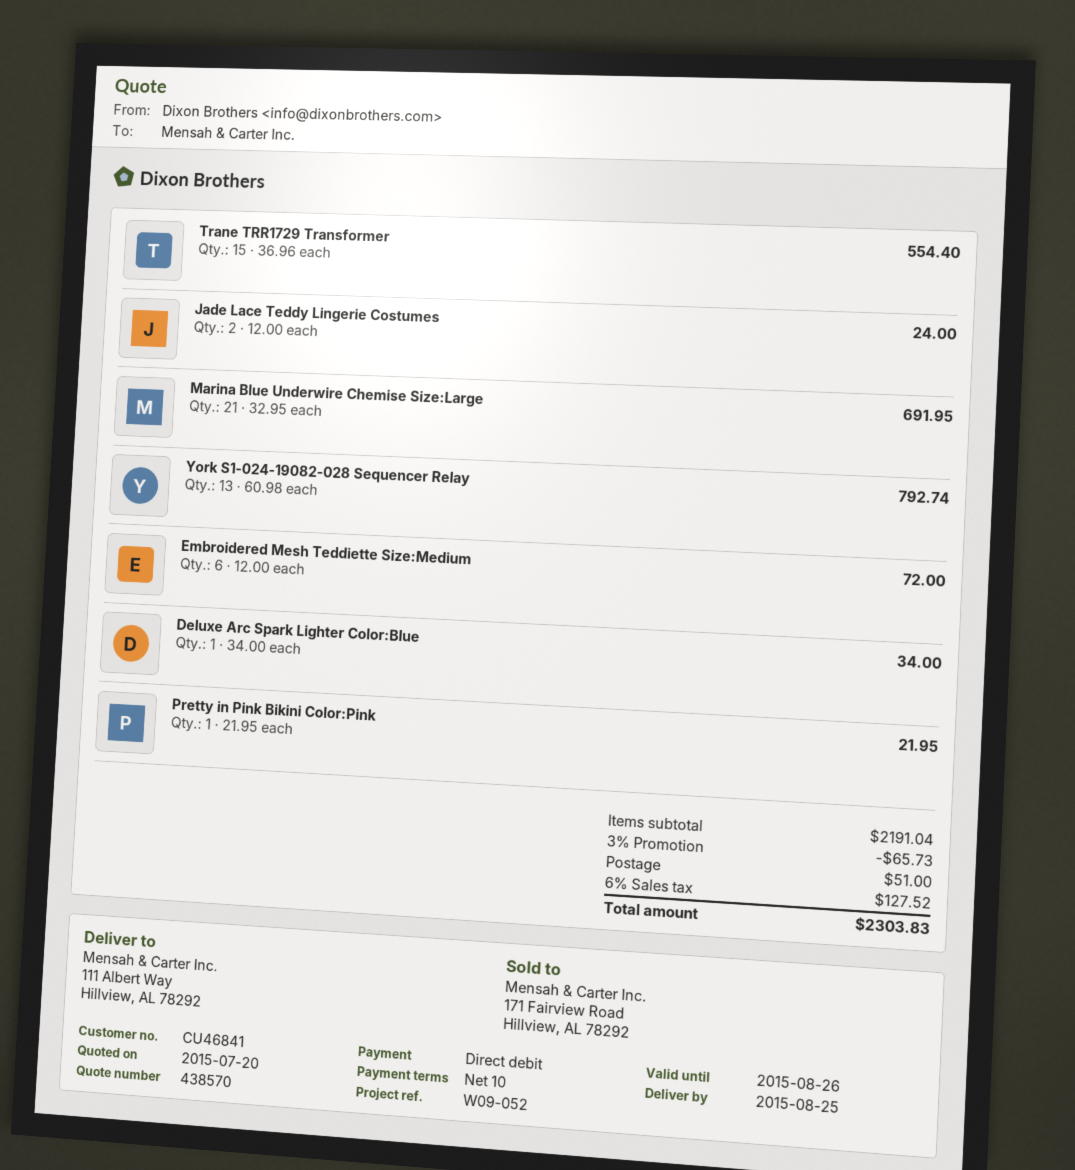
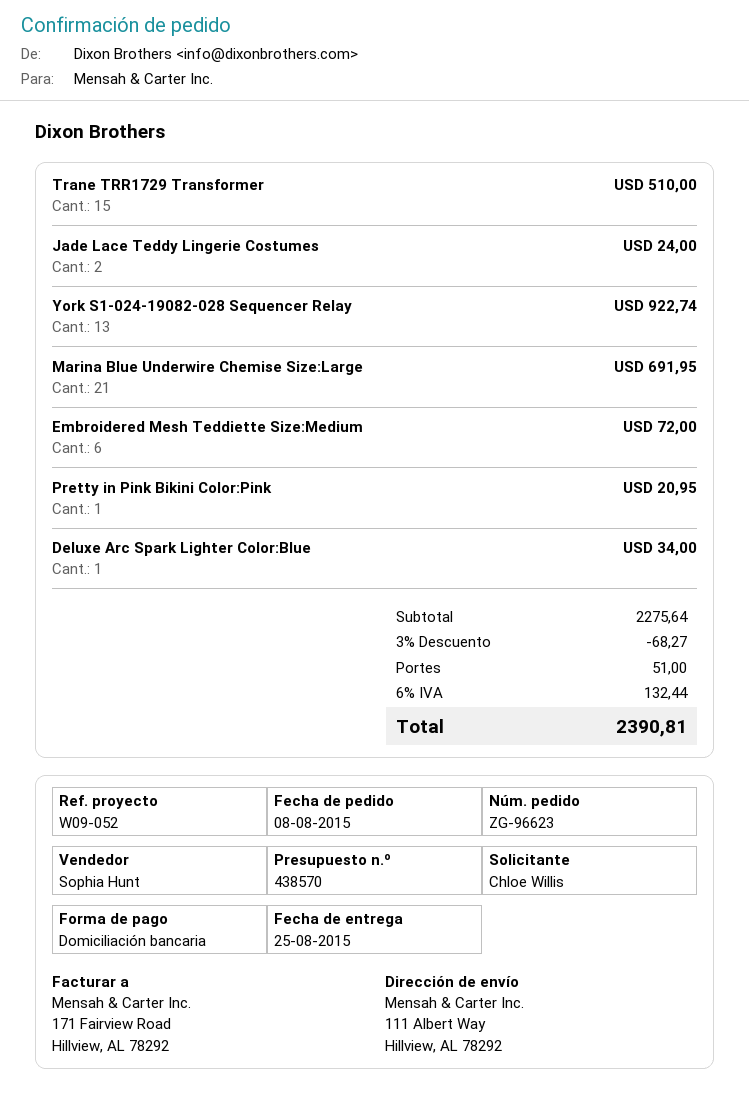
Trane TRR1729 Transformer: 15 for 554.40 -> 15 for 510.00
York S1-024-19082-028 Sequencer Relay: 13 for 792.74 -> 13 for 922.74
Pretty in Pink Bikini Color:Pink: 1 for 21.95 -> 1 for 20.95
subtotal: 2191.04 -> 2275.64
discount: 3% = 65.73 -> 3% = 68.27
tax: 6% = 127.52 -> 6% = 132.44
total: 2303.83 -> 2390.81

